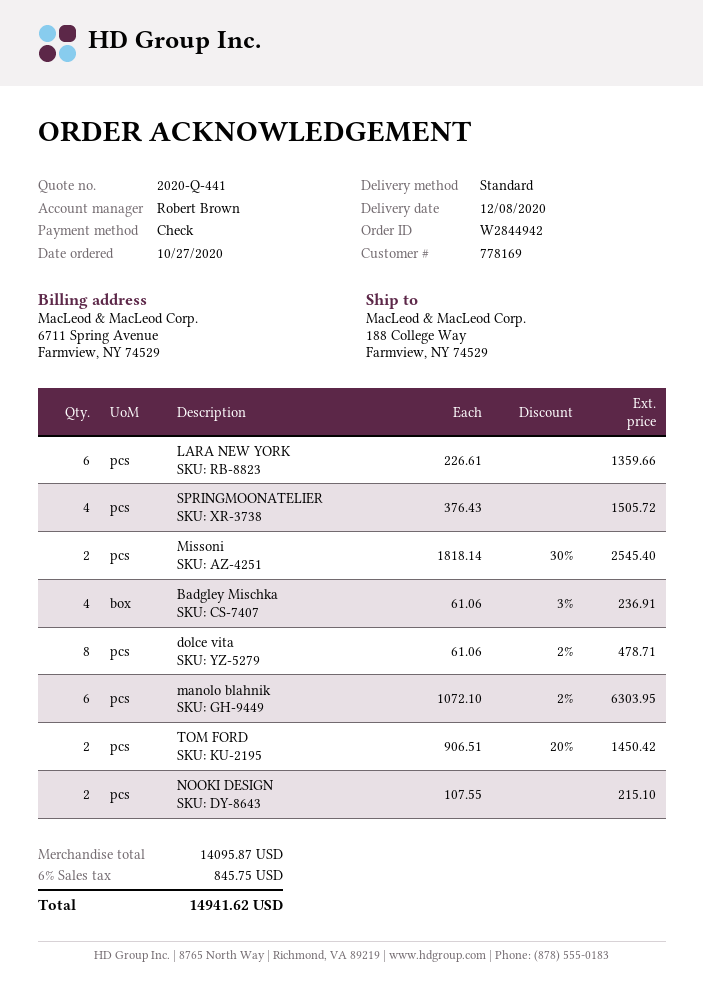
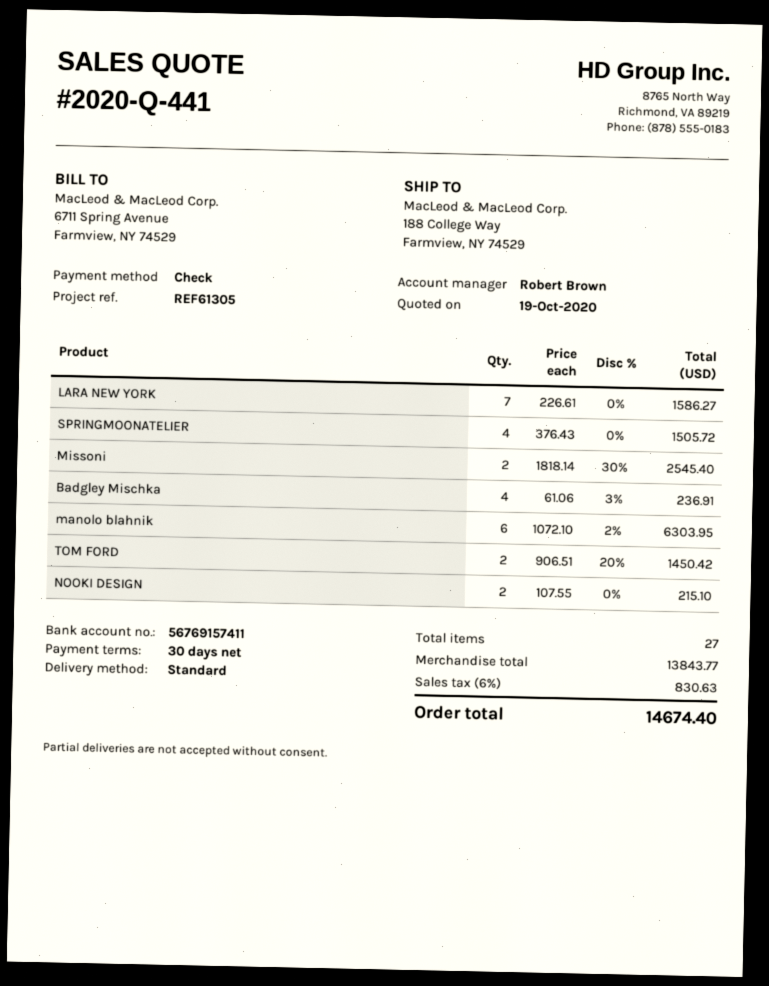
LARA NEW YORK: 6 x 226.61 = 1359.66 -> 7 x 226.61 = 1586.27
dolce vita: 8 x 61.06 - 2% = 478.71 -> none
subtotal: 14095.87 -> 13843.77
tax: 6% = 845.75 -> 6% = 830.63
total: 14941.62 -> 14674.40

